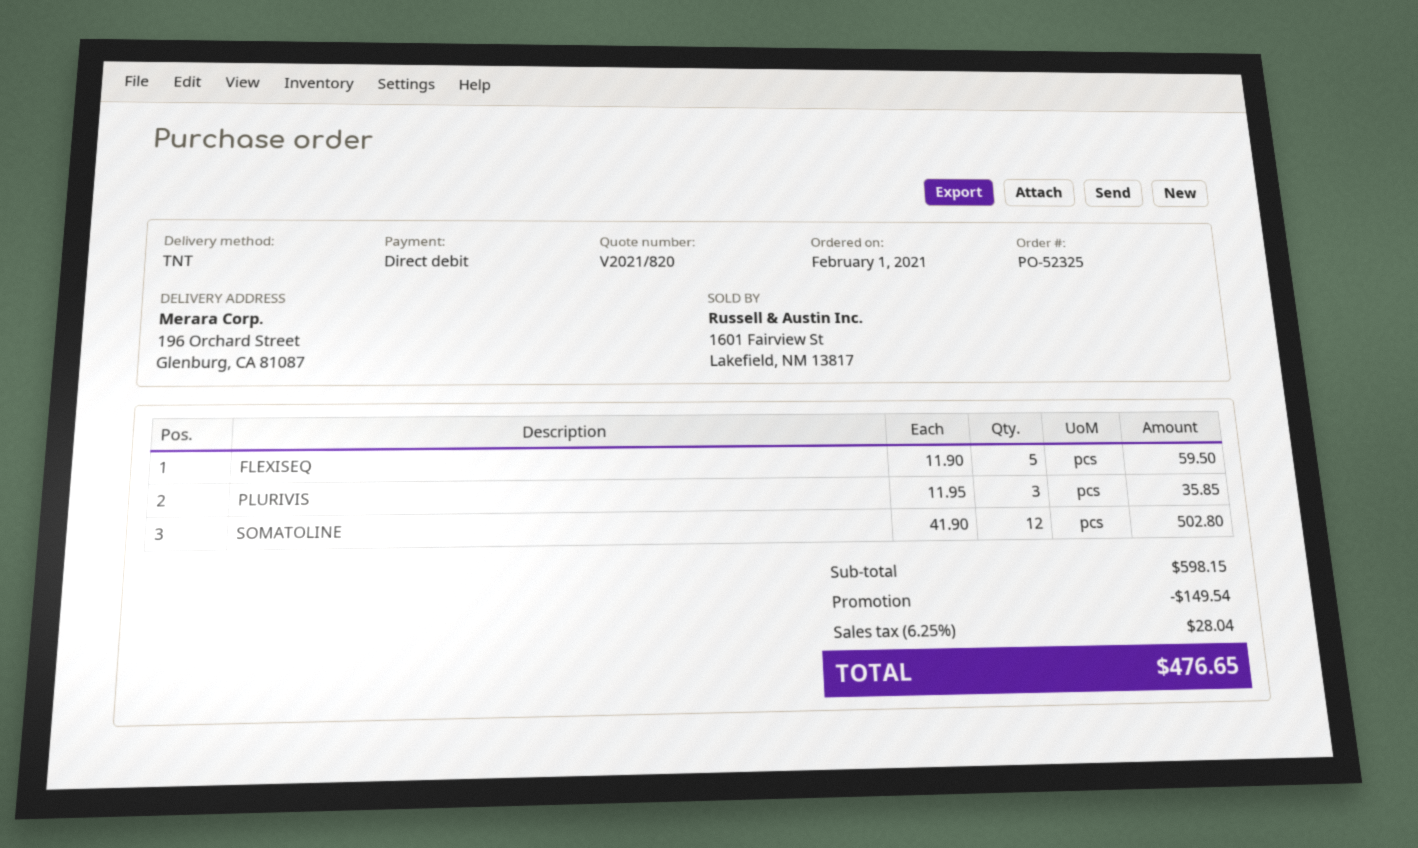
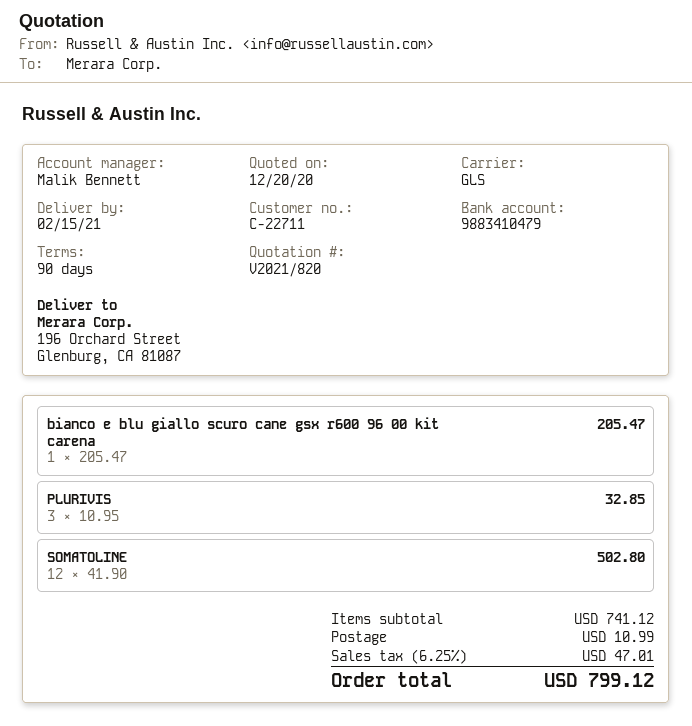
shipping method: TNT -> GLS
FLEXISEQ: 5 x 11.90 = 59.50 -> none
PLURIVIS: 3 x 11.95 = 35.85 -> 3 x 10.95 = 32.85
bianco e blu giallo scuro cane gsx r600 96 00 kit carena: none -> 1 x 205.47 = 205.47
subtotal: 598.15 -> 741.12
discount: 149.54 -> none
shipping: none -> 10.99
tax: 6.25% = 28.04 -> 6.25% = 47.01
total: 476.65 -> 799.12

